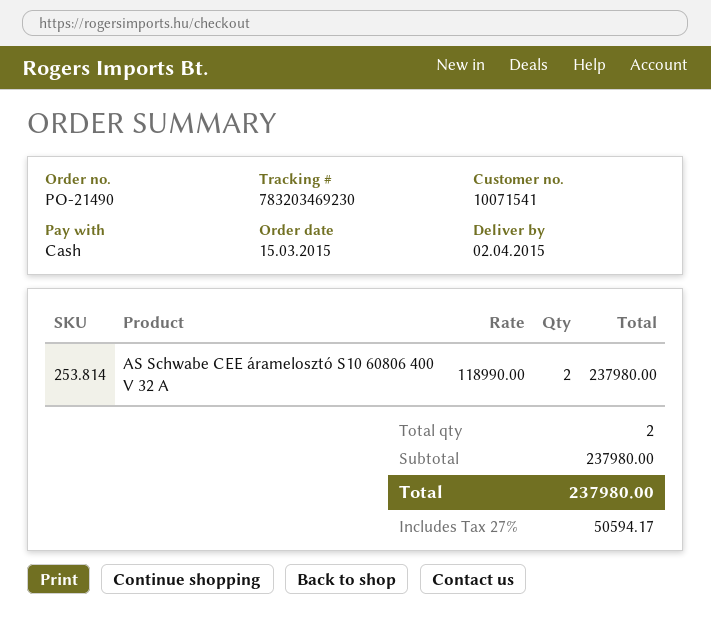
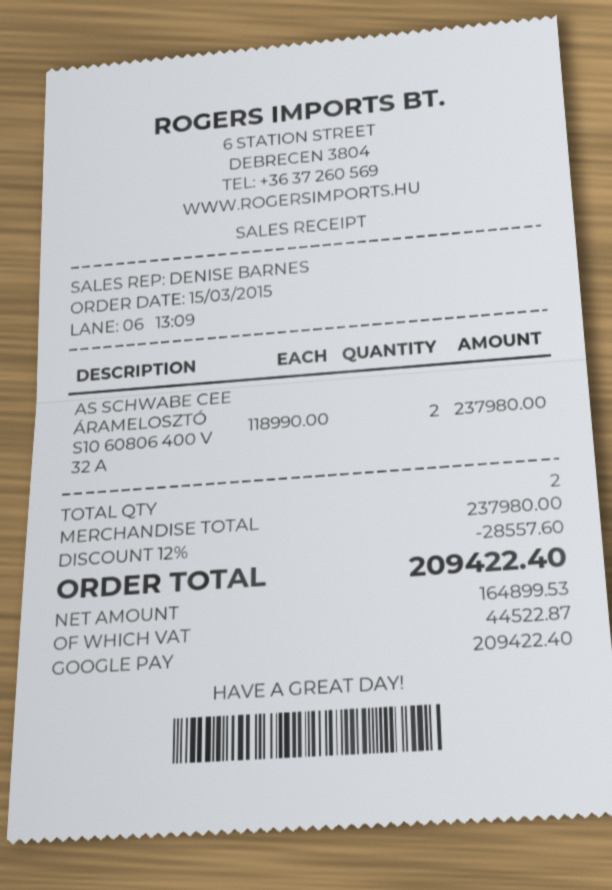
payment method: cash -> Google Pay
discount: none -> 12% = 28557.60
tax: 50594.17 -> 44522.87
total: 237980.00 -> 209422.40

